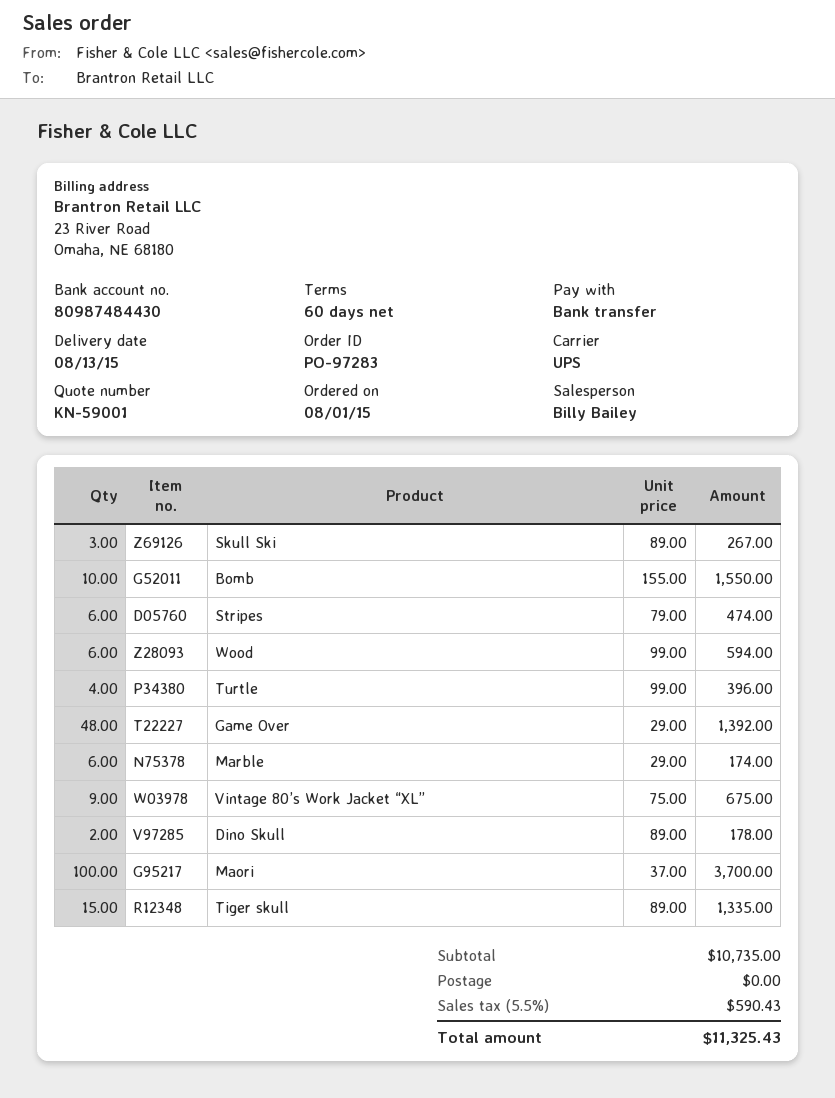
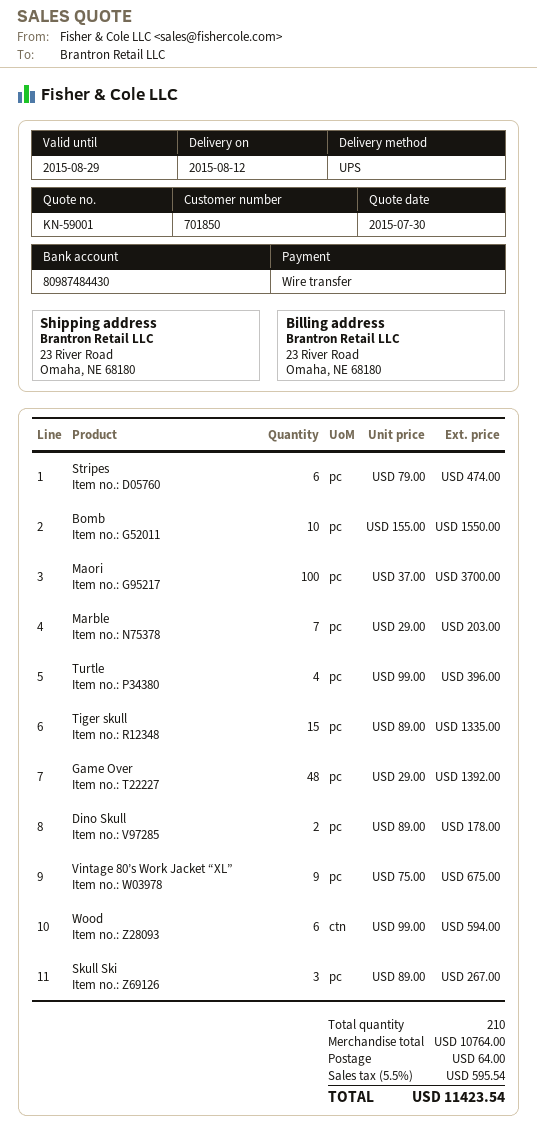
delivery date: 2015-08-13 -> 2015-08-12
Marble: 6 x 29.00 = 174.00 -> 7 x 29.00 = 203.00
subtotal: 10735.00 -> 10764.00
shipping: 0.00 -> 64.00
tax: 5.5% = 590.43 -> 5.5% = 595.54
total: 11325.43 -> 11423.54

